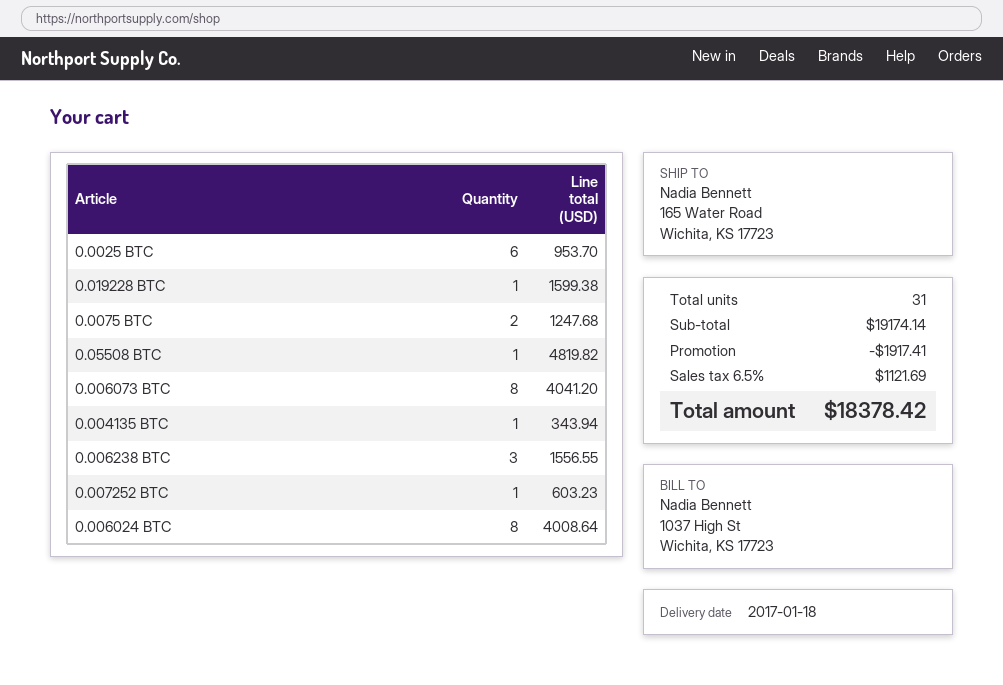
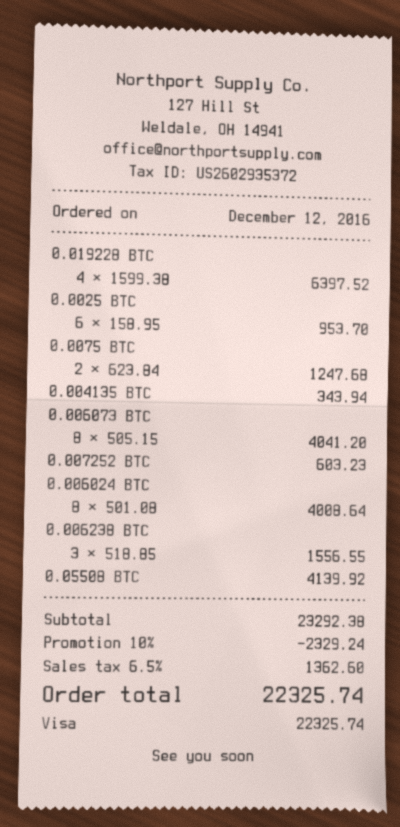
0.019228 BTC: 1 for 1599.38 -> 4 for 6397.52
0.05508 BTC: 1 for 4819.82 -> 1 for 4139.92
subtotal: 19174.14 -> 23292.38
discount: 1917.41 -> 2329.24
tax: 6.5% = 1121.69 -> 6.5% = 1362.60
total: 18378.42 -> 22325.74

